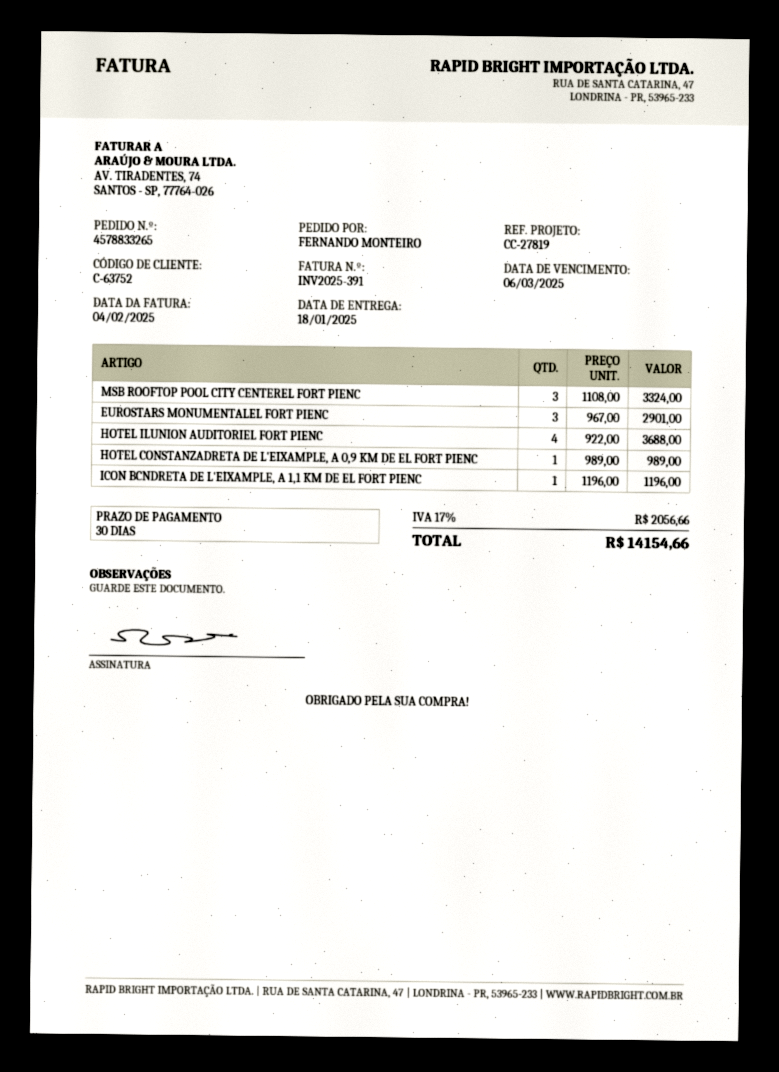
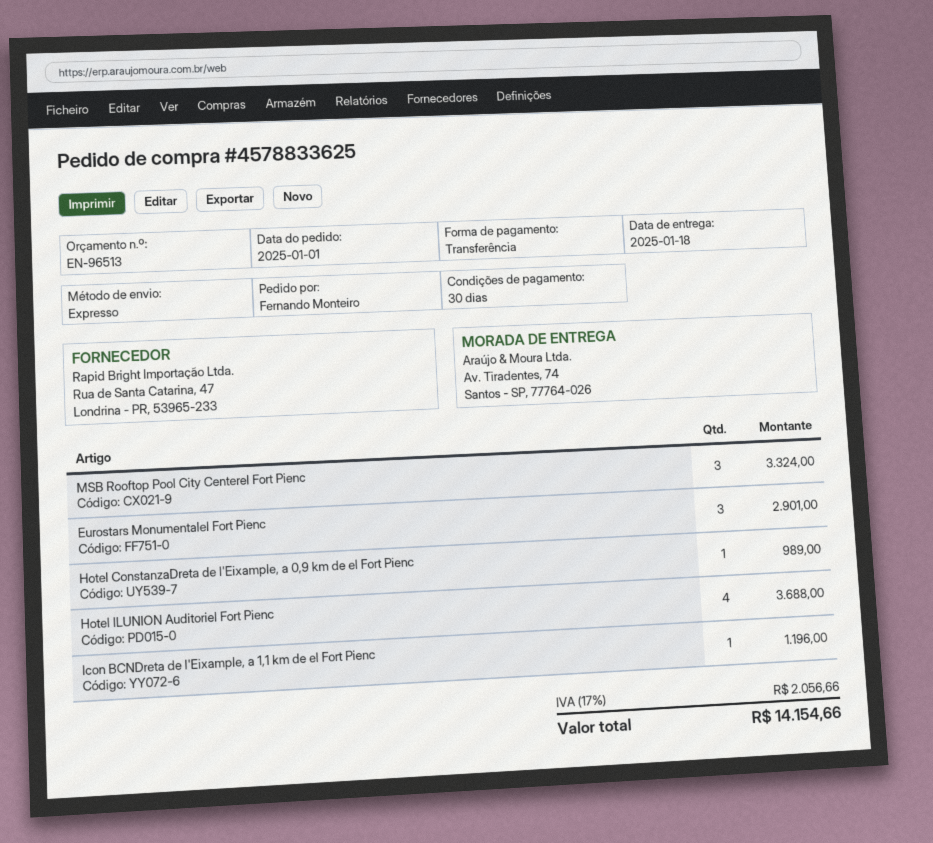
order number: 4578833265 -> 4578833625

